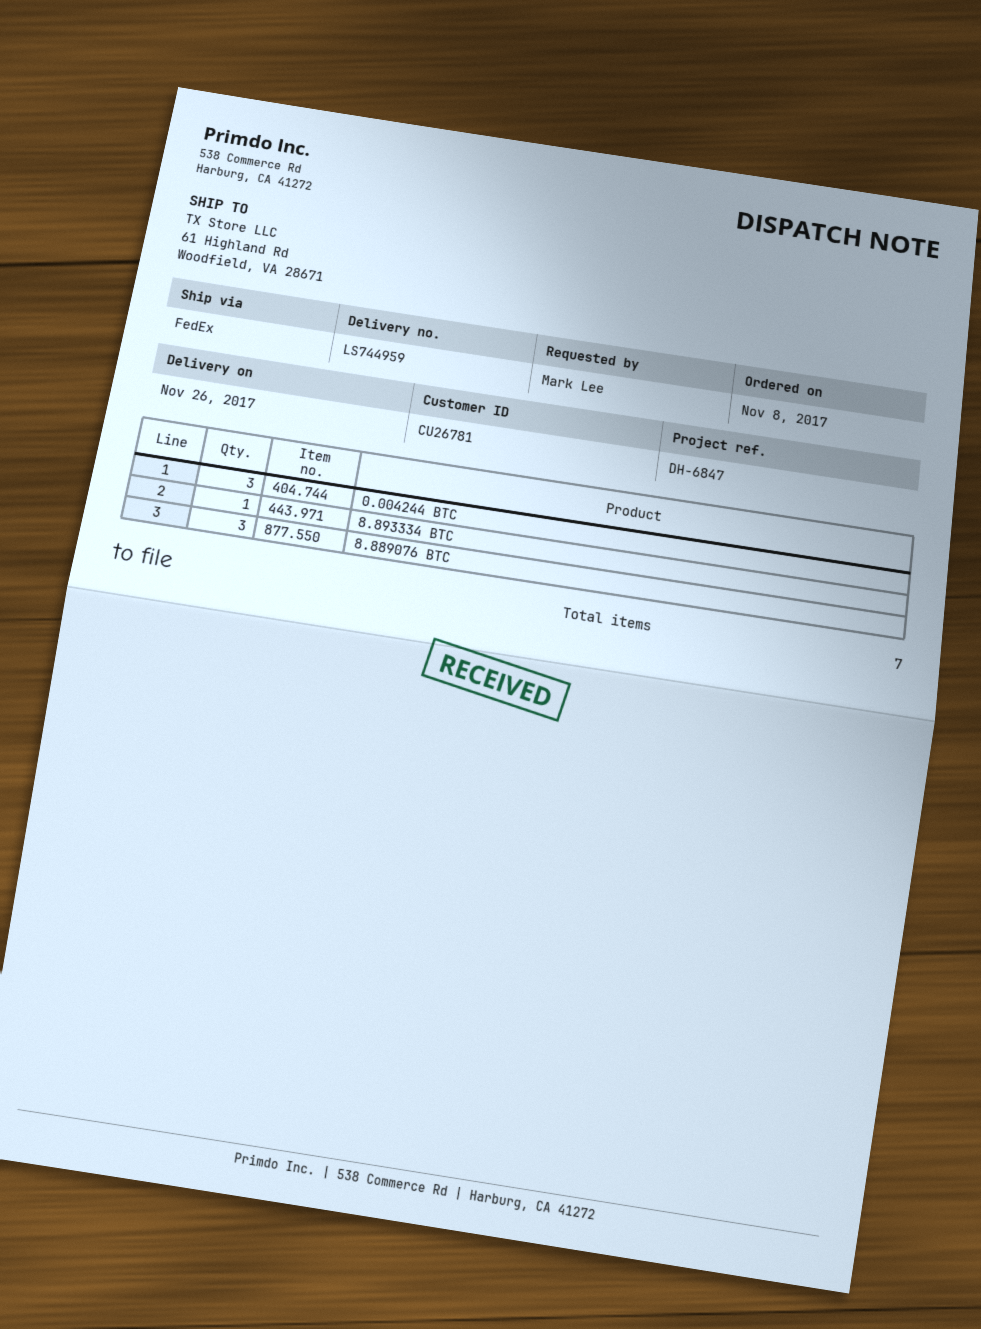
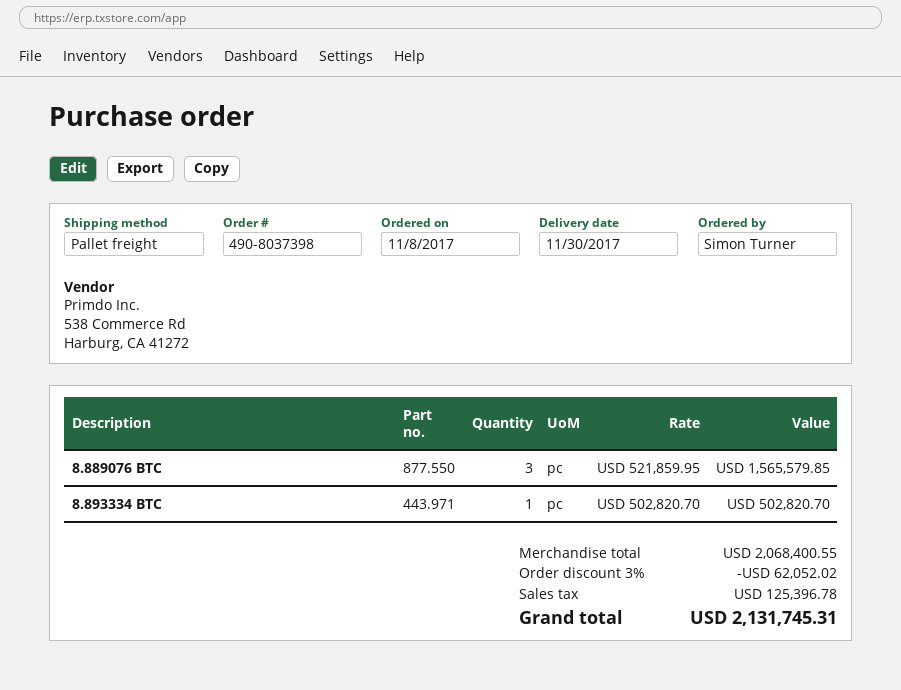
delivery date: 2017-11-26 -> 2017-11-30
ordered by: Mark Lee -> Simon Turner
shipping method: FedEx -> pallet freight
0.004244 BTC: 3 -> none

